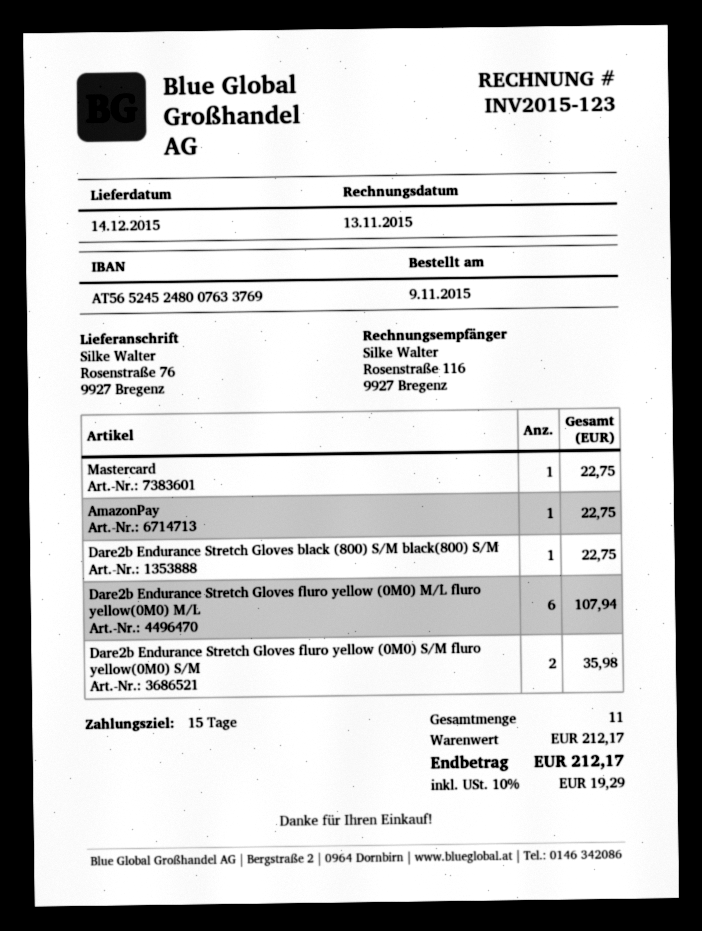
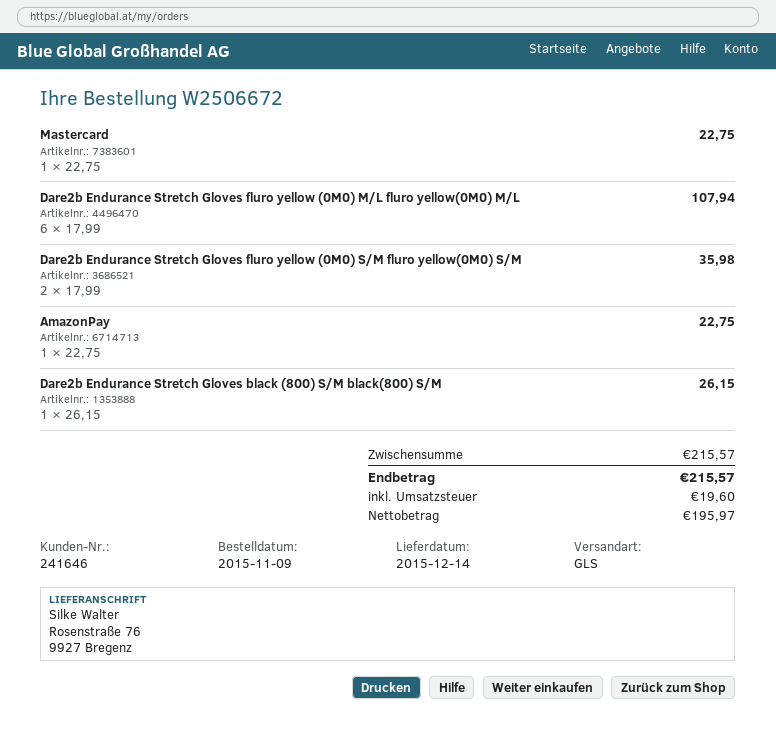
Dare2b Endurance Stretch Gloves black (800) S/M black(800) S/M: 1 for 22.75 -> 1 for 26.15
subtotal: 212.17 -> 215.57
tax: 19.29 -> 19.60
total: 212.17 -> 215.57

